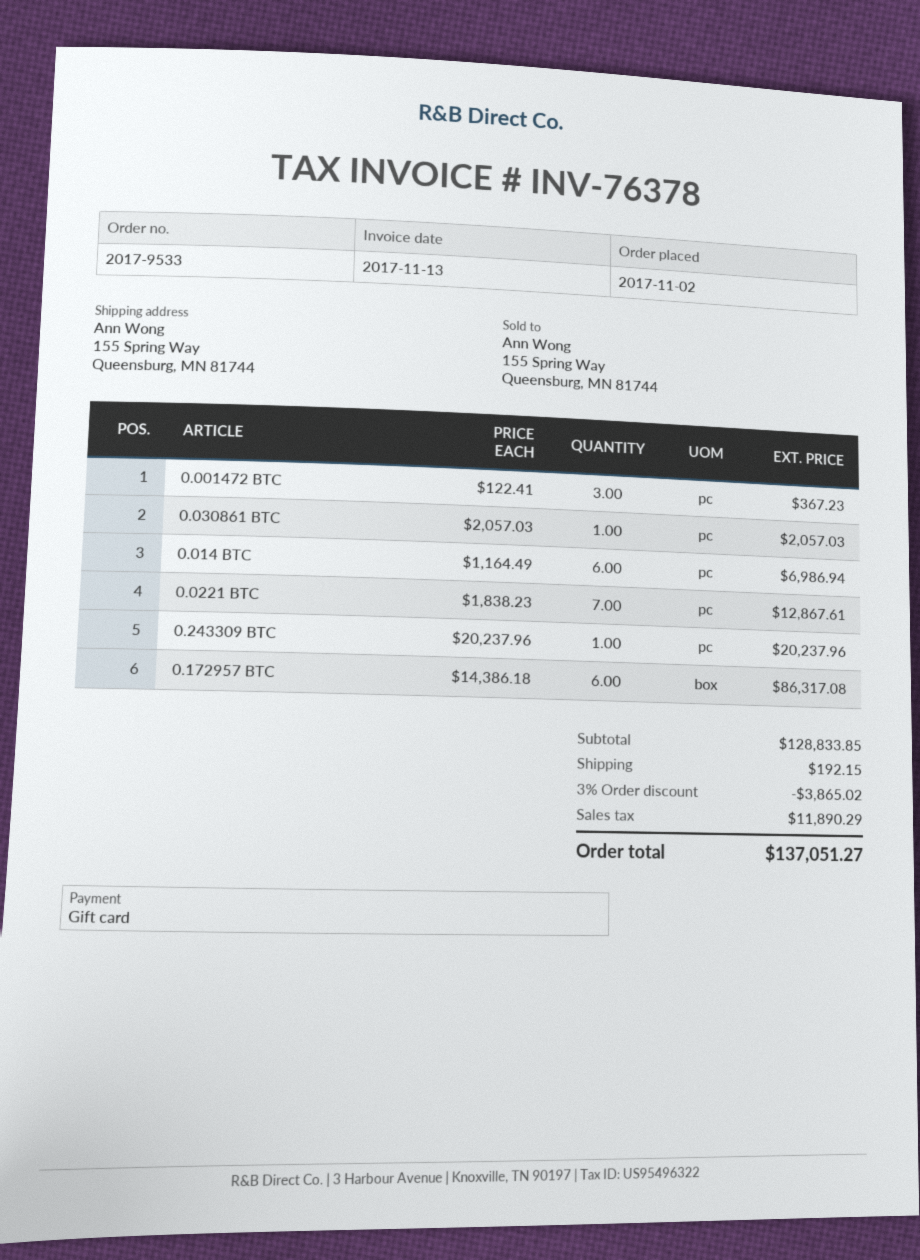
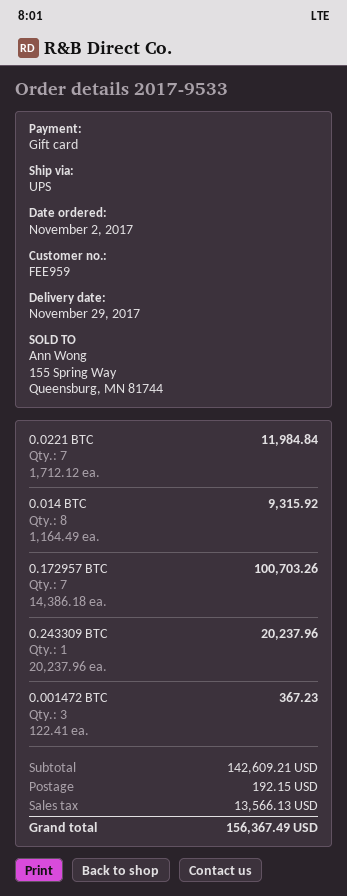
0.030861 BTC: 1 x 2057.03 = 2057.03 -> none
0.014 BTC: 6 x 1164.49 = 6986.94 -> 8 x 1164.49 = 9315.92
0.0221 BTC: 7 x 1838.23 = 12867.61 -> 7 x 1712.12 = 11984.84
0.172957 BTC: 6 x 14386.18 = 86317.08 -> 7 x 14386.18 = 100703.26
subtotal: 128833.85 -> 142609.21
discount: 3% = 3865.02 -> none
tax: 11890.29 -> 13566.13
total: 137051.27 -> 156367.49

